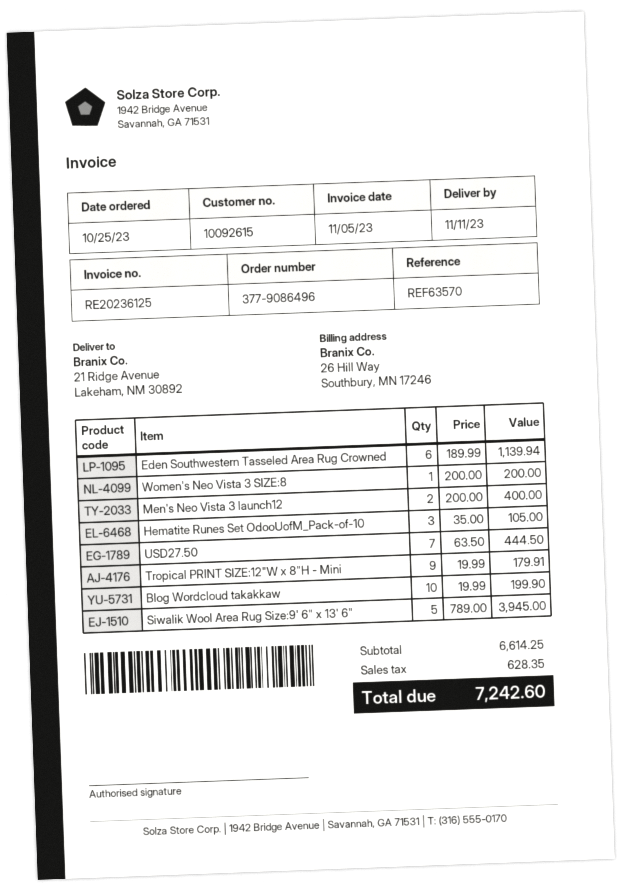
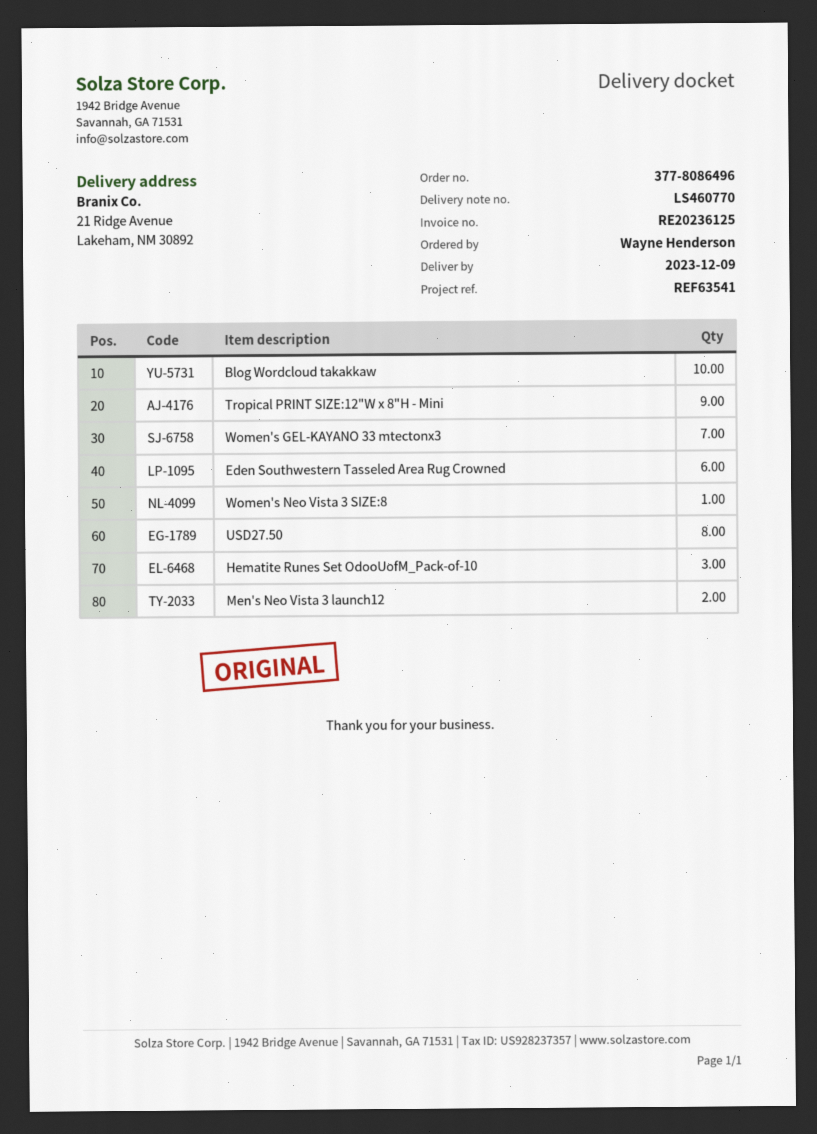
order number: 377-9086496 -> 377-8086496
delivery date: 2023-11-11 -> 2023-12-09
reference: REF63570 -> REF63541
USD27.50: 7 -> 8
Siwalik Wool Area Rug Size:9' 6" x 13' 6": 5 -> none
Women's GEL-KAYANO 33 mtectonx3: none -> 7

